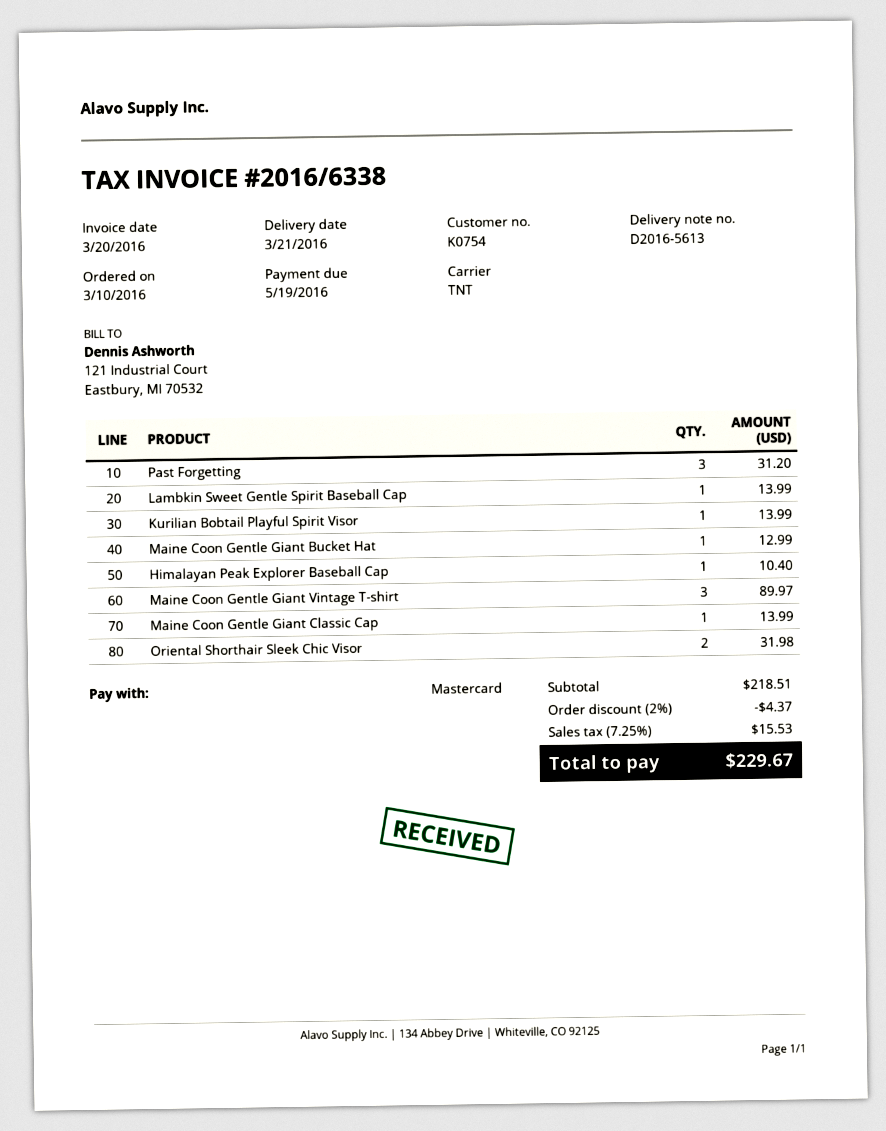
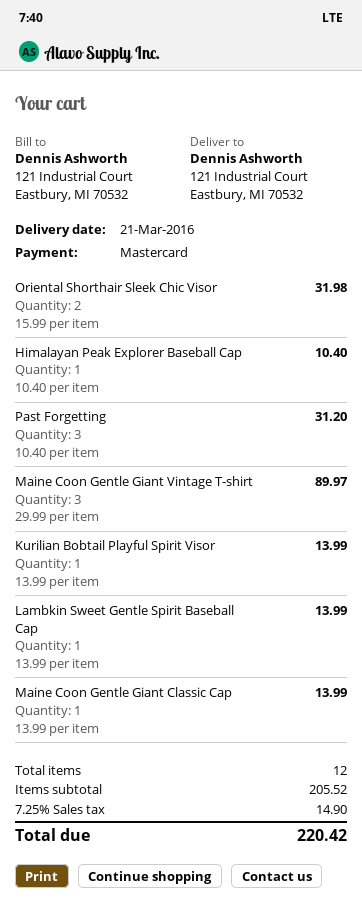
Maine Coon Gentle Giant Bucket Hat: 1 for 12.99 -> none
subtotal: 218.51 -> 205.52
discount: 2% = 4.37 -> none
tax: 7.25% = 15.53 -> 7.25% = 14.90
total: 229.67 -> 220.42

